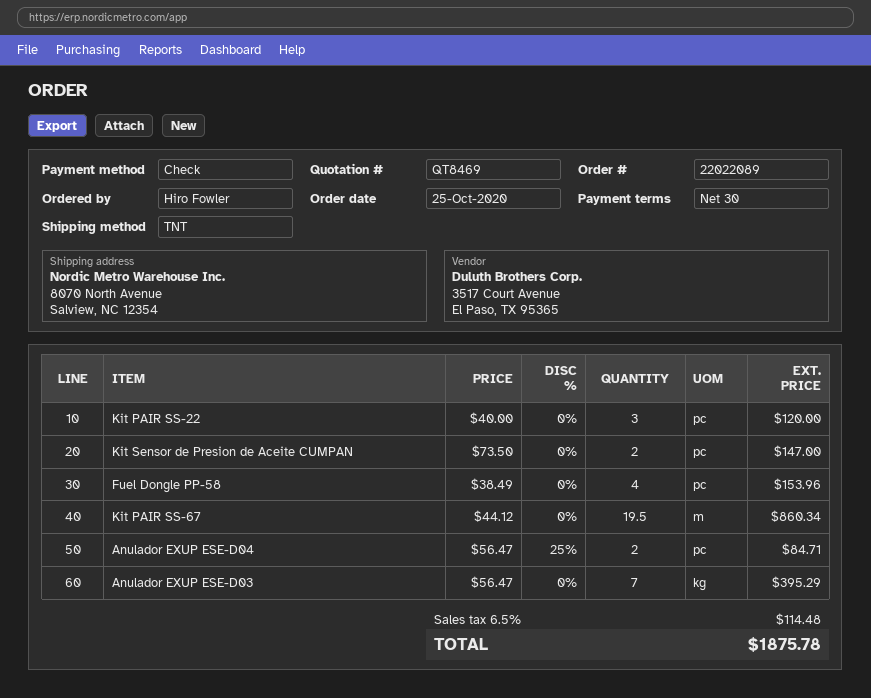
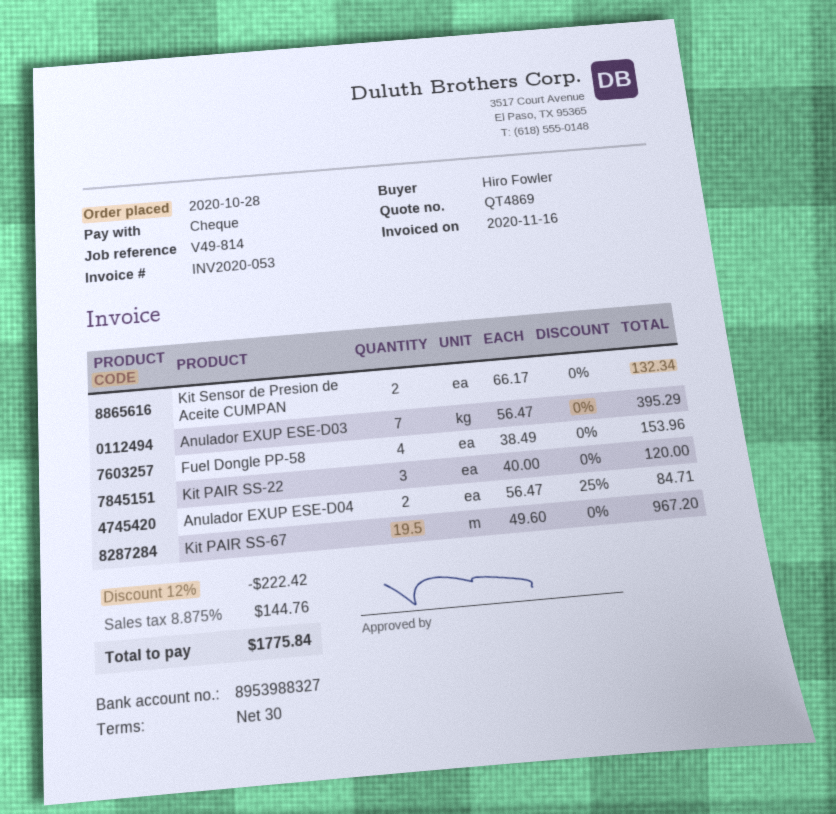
quote number: QT8469 -> QT4869
order date: 2020-10-25 -> 2020-10-28
Kit Sensor de Presion de Aceite CUMPAN: 2 x 73.50 = 147.00 -> 2 x 66.17 = 132.34
Kit PAIR SS-67: 19.5 x 44.12 = 860.34 -> 19.5 x 49.60 = 967.20
discount: none -> 12% = 222.42
tax: 6.5% = 114.48 -> 8.875% = 144.76
total: 1875.78 -> 1775.84

